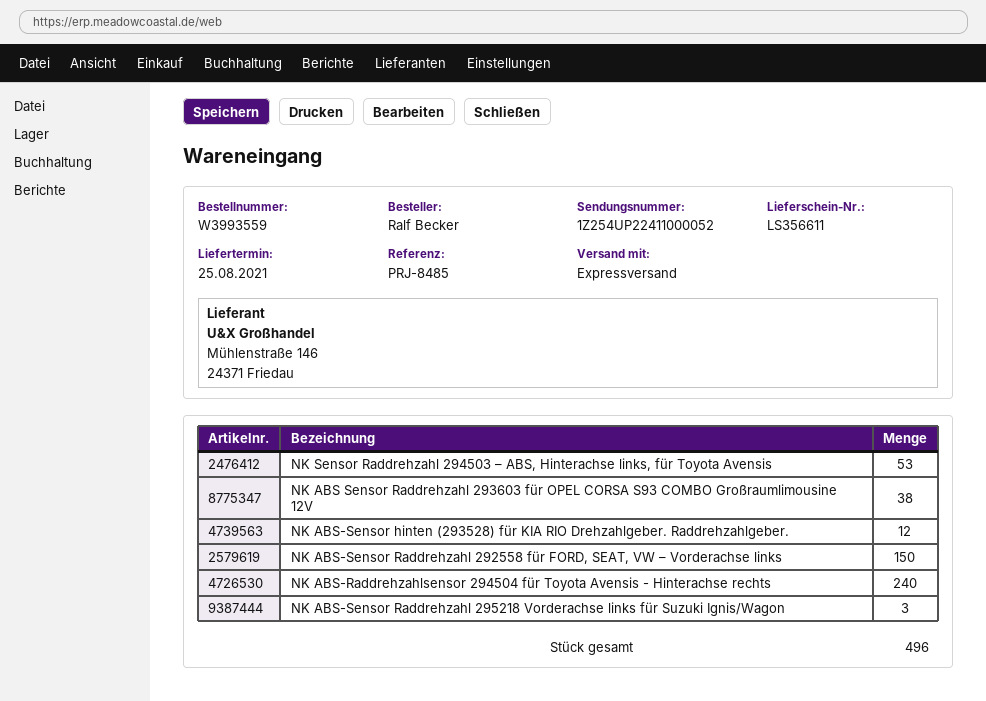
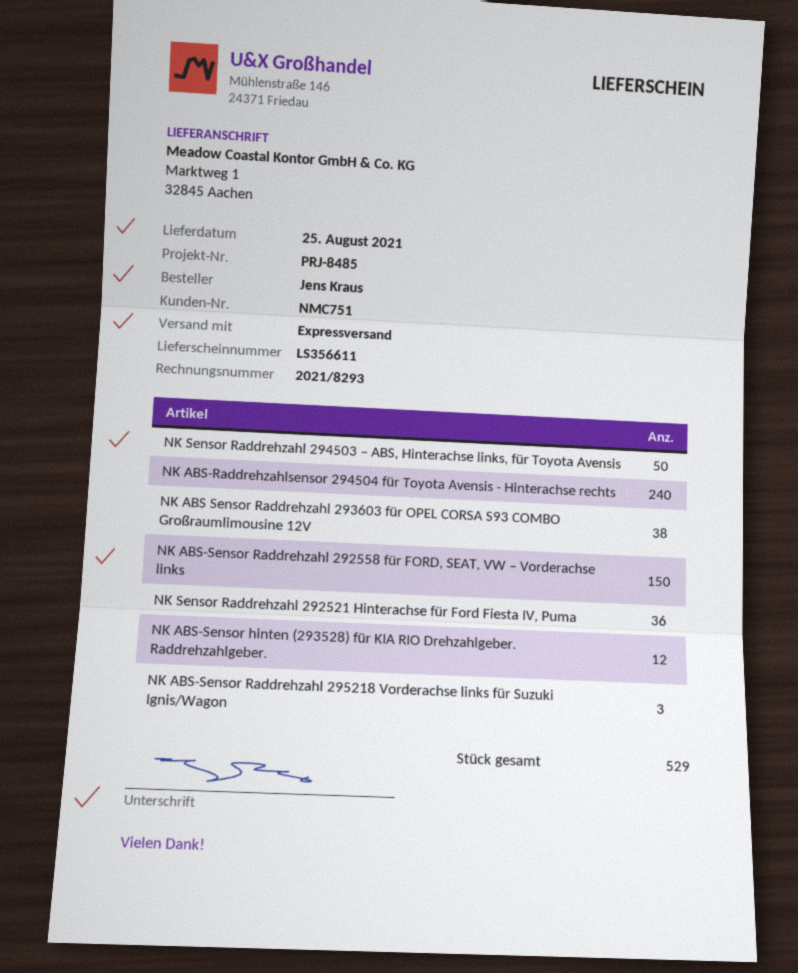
ordered by: Ralf Becker -> Jens Kraus
NK Sensor Raddrehzahl 294503 – ABS, Hinterachse links, für Toyota Avensis: 53 -> 50
NK Sensor Raddrehzahl 292521 Hinterachse für Ford Fiesta IV, Puma: none -> 36
total quantity: 496 -> 529

